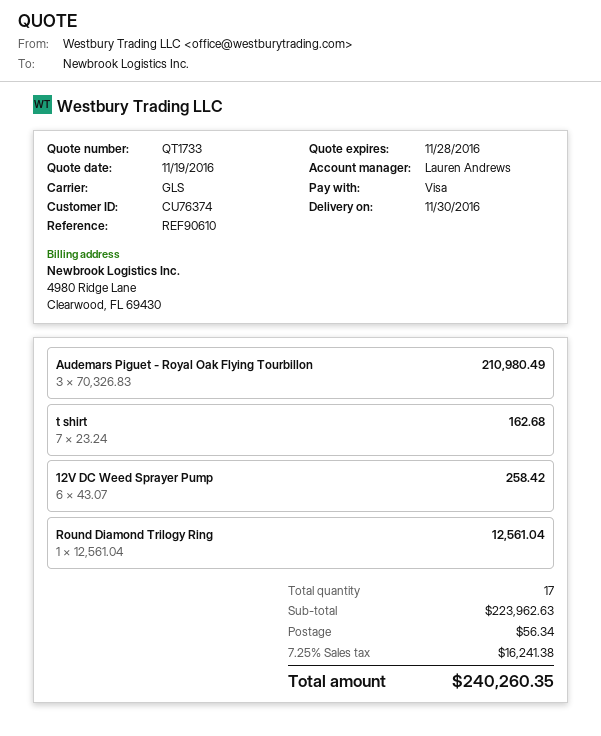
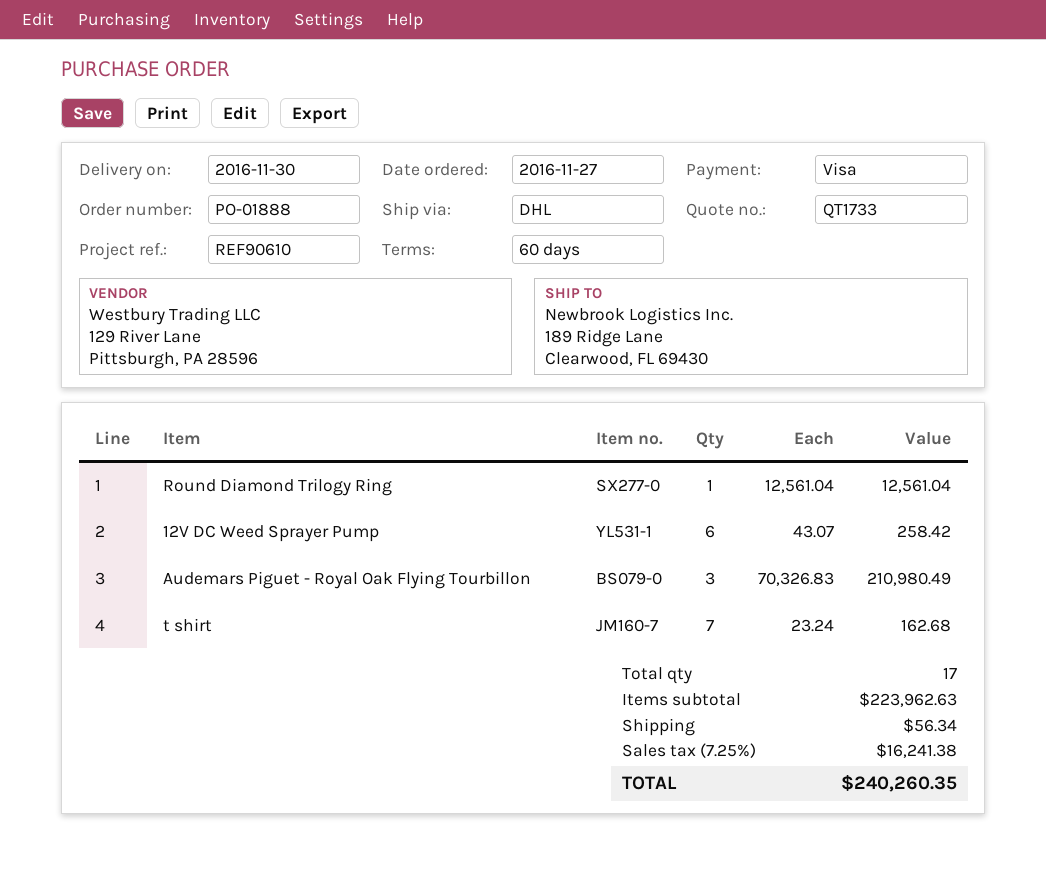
shipping method: GLS -> DHL

